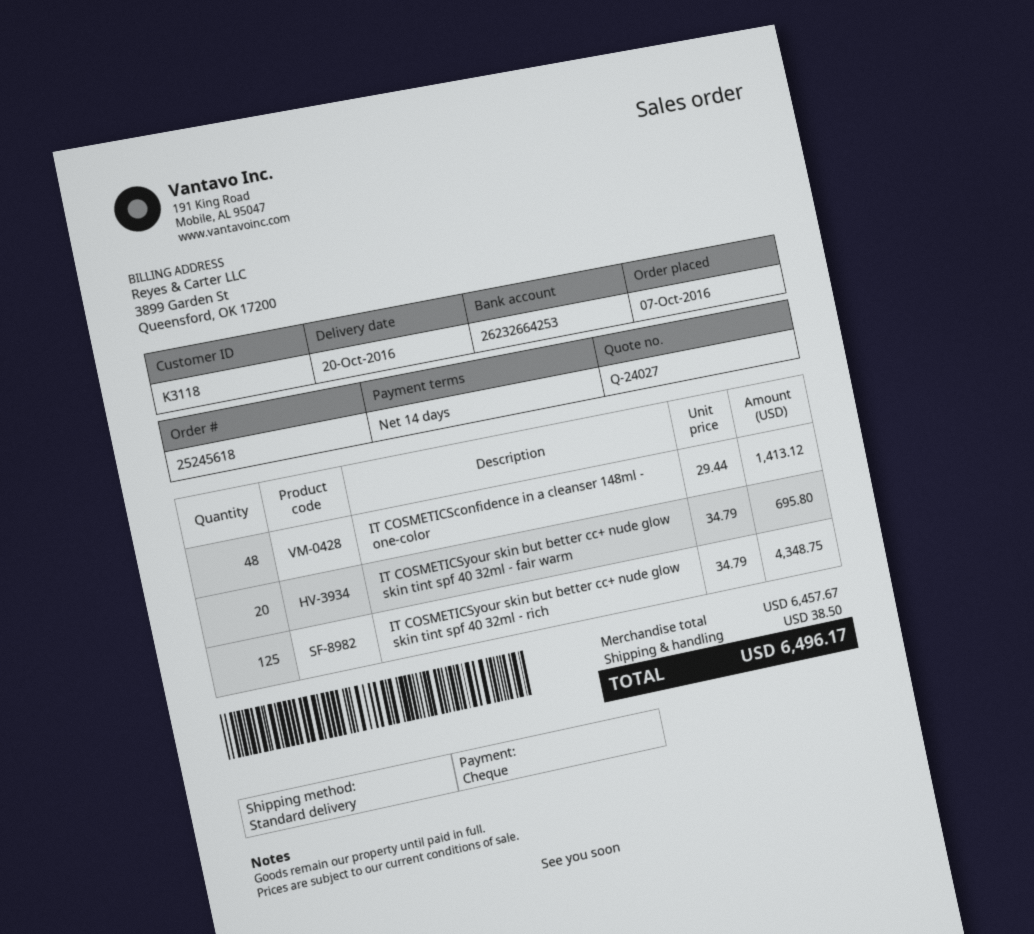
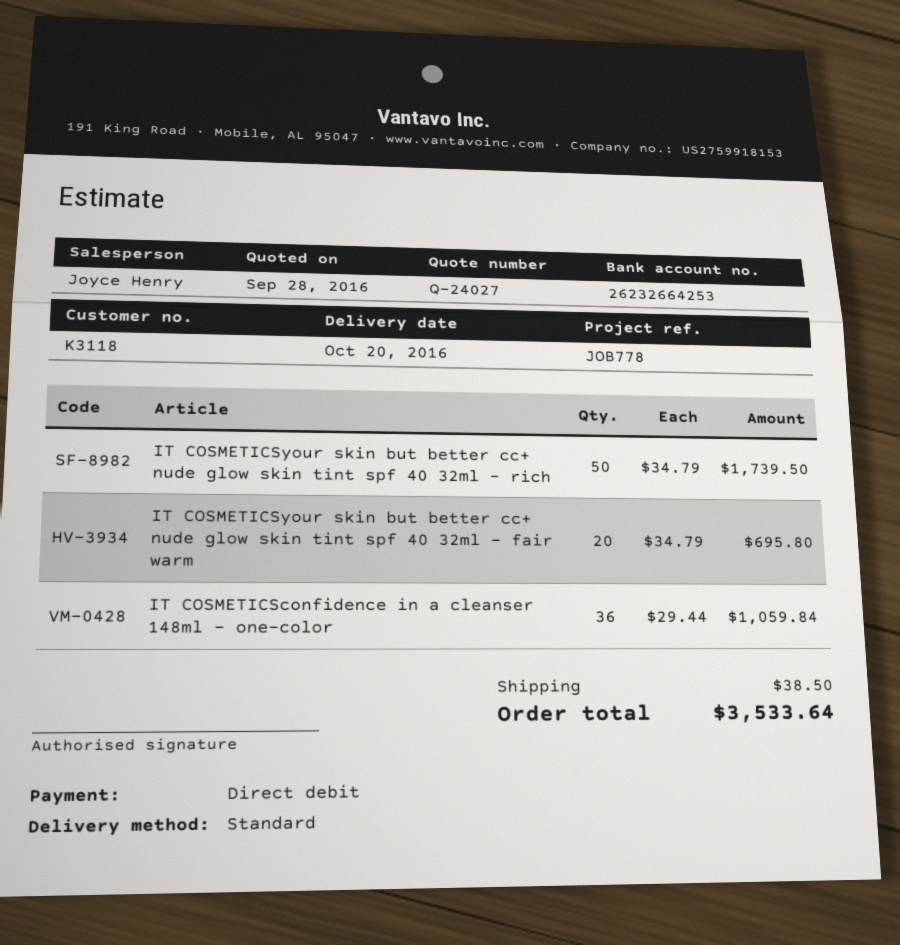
payment method: cheque -> direct debit
IT COSMETICSconfidence in a cleanser 148ml - one-color: 48 x 29.44 = 1413.12 -> 36 x 29.44 = 1059.84
IT COSMETICSyour skin but better cc+ nude glow skin tint spf 40 32ml - rich: 125 x 34.79 = 4348.75 -> 50 x 34.79 = 1739.50
total: 6496.17 -> 3533.64

